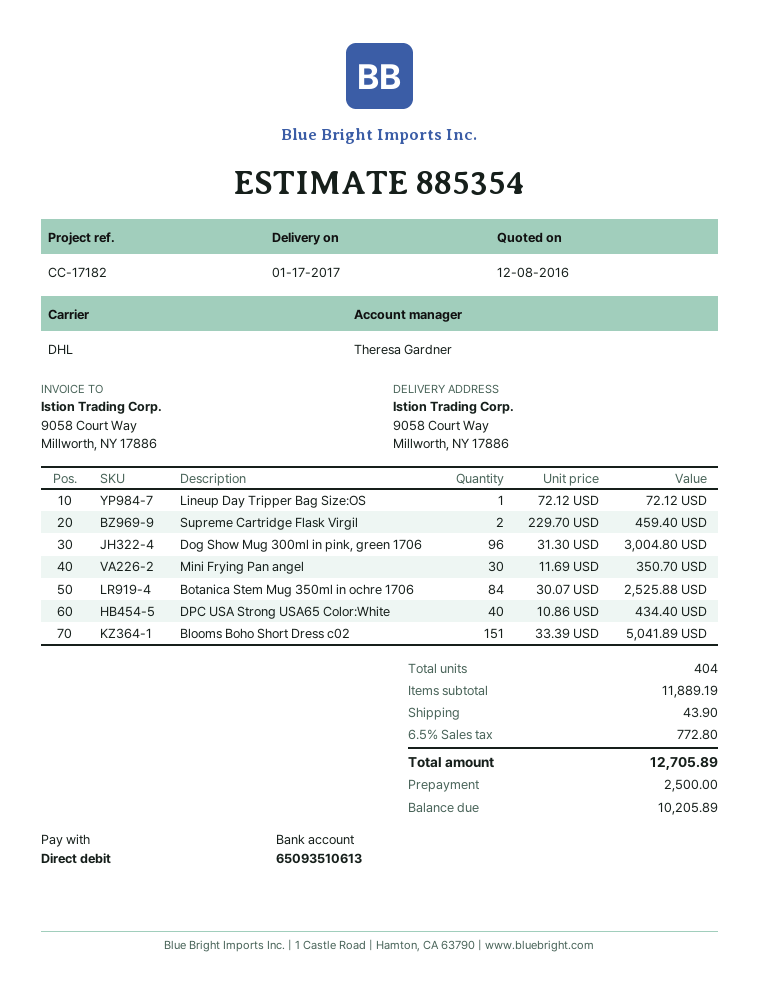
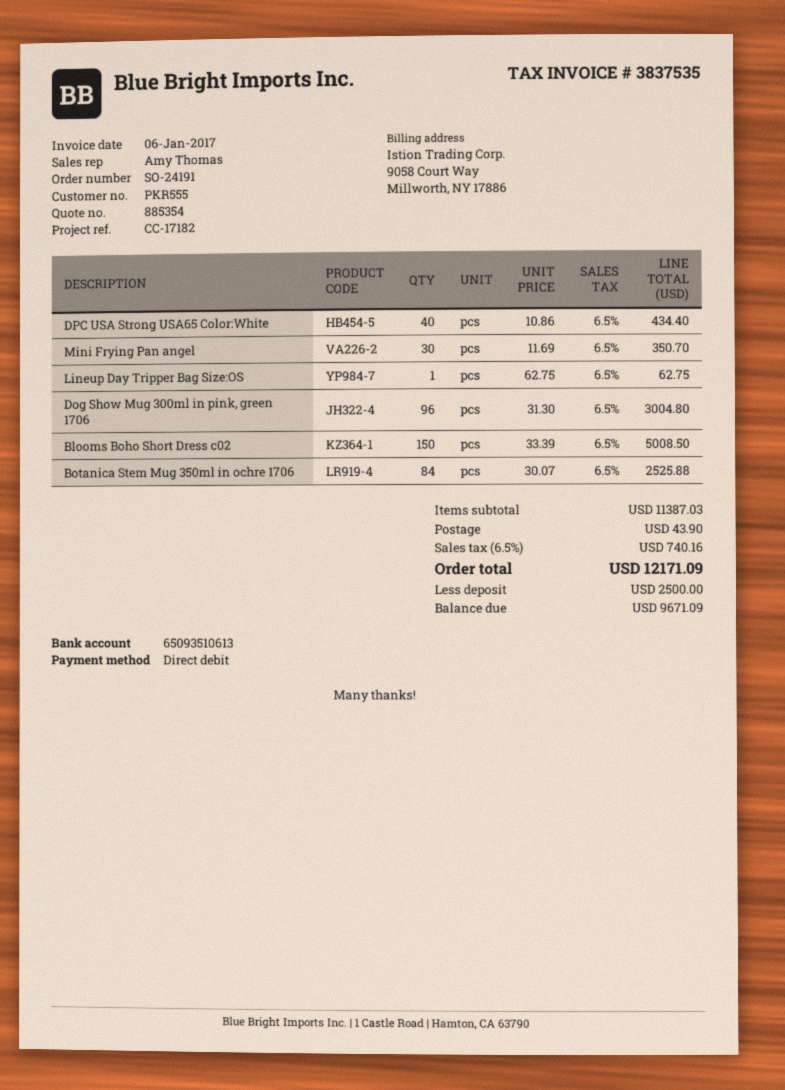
sales rep: Theresa Gardner -> Amy Thomas
Lineup Day Tripper Bag Size:OS: 1 x 72.12 = 72.12 -> 1 x 62.75 = 62.75
Supreme Cartridge Flask Virgil: 2 x 229.70 = 459.40 -> none
Blooms Boho Short Dress c02: 151 x 33.39 = 5041.89 -> 150 x 33.39 = 5008.50
subtotal: 11889.19 -> 11387.03
tax: 6.5% = 772.80 -> 6.5% = 740.16
total: 12705.89 -> 12171.09
balance: 10205.89 -> 9671.09

